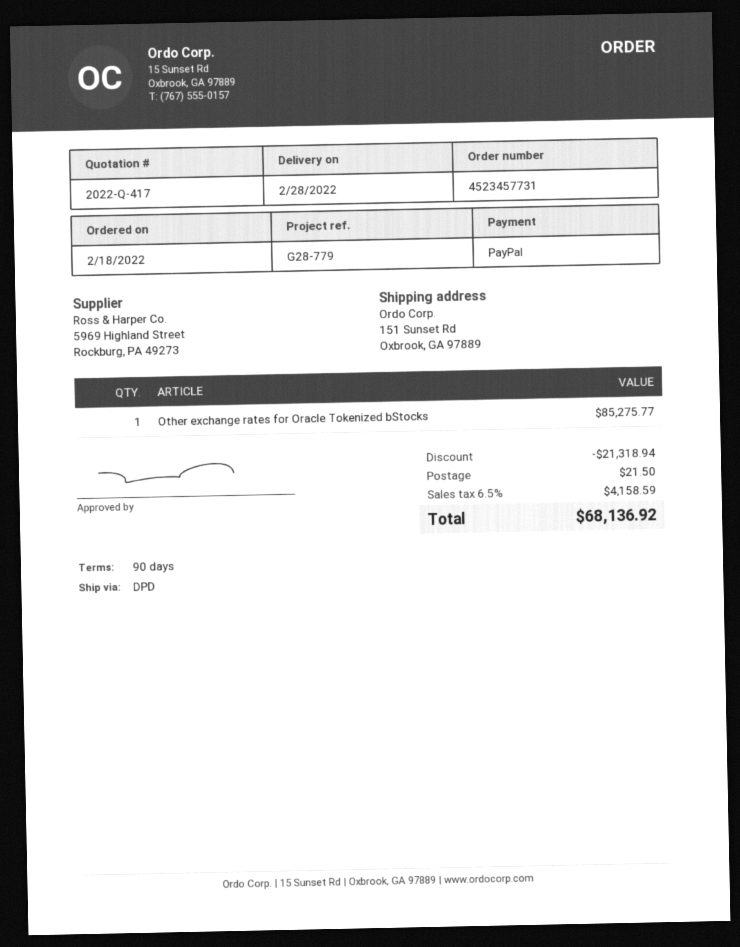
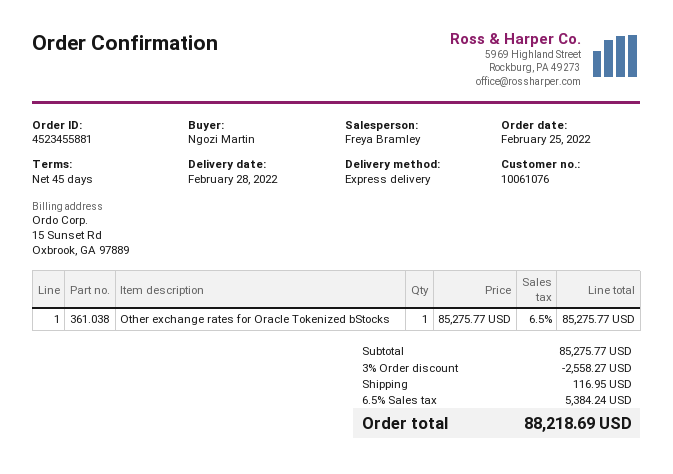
order number: 4523457731 -> 4523455881
order date: 2022-02-18 -> 2022-02-25
payment terms: 90 days -> 45 days
shipping method: DPD -> express
discount: 21318.94 -> 2558.27
shipping: 21.50 -> 116.95
tax: 6.5% = 4158.59 -> 6.5% = 5384.24
total: 68136.92 -> 88218.69

